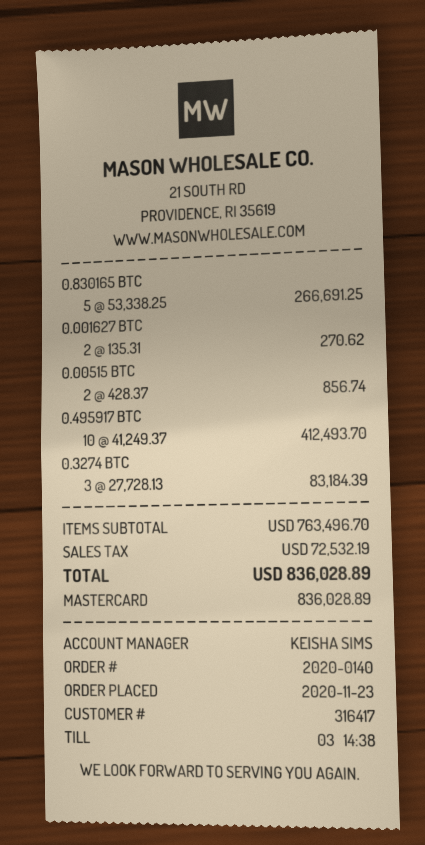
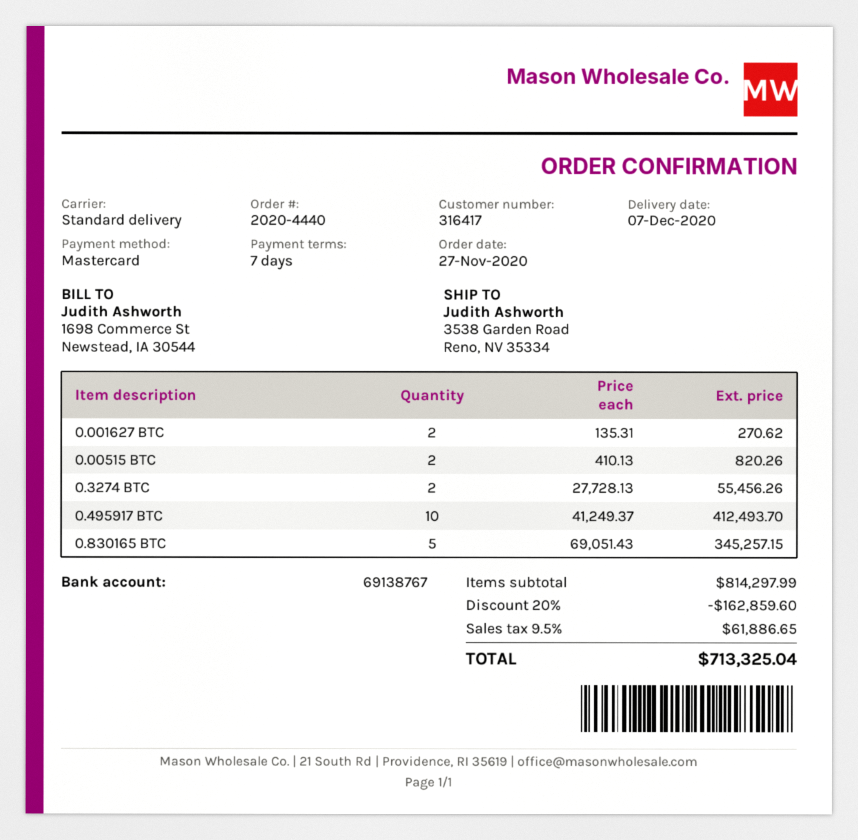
order number: 2020-0140 -> 2020-4440
order date: 2020-11-23 -> 2020-11-27
0.830165 BTC: 5 x 53338.25 = 266691.25 -> 5 x 69051.43 = 345257.15
0.00515 BTC: 2 x 428.37 = 856.74 -> 2 x 410.13 = 820.26
0.3274 BTC: 3 x 27728.13 = 83184.39 -> 2 x 27728.13 = 55456.26
subtotal: 763496.70 -> 814297.99
discount: none -> 20% = 162859.60
tax: 72532.19 -> 61886.65
total: 836028.89 -> 713325.04

